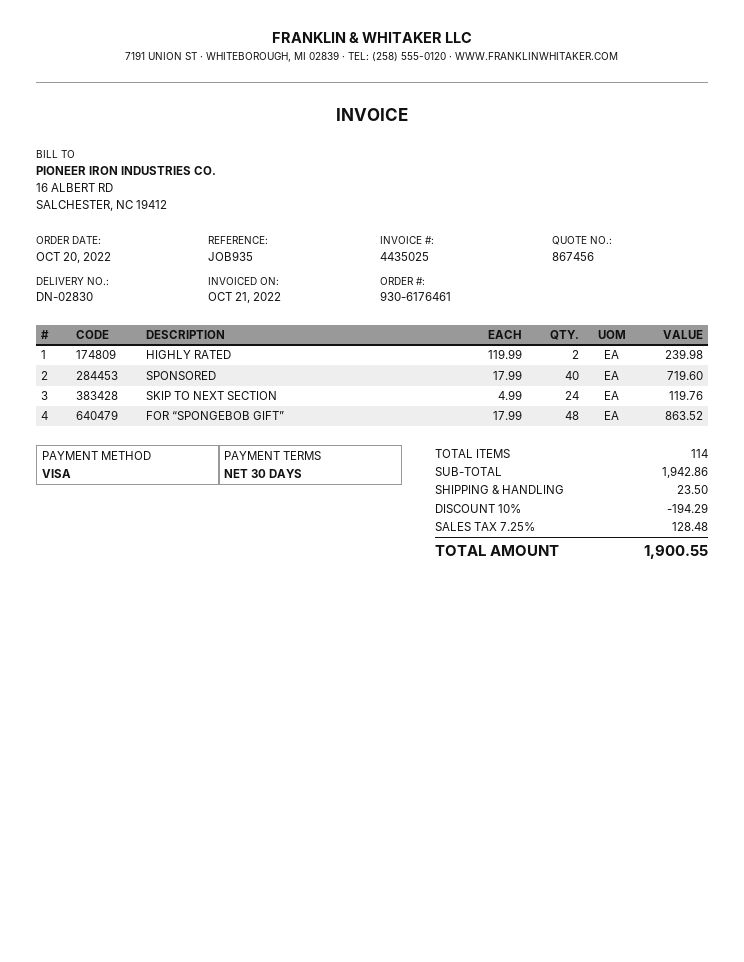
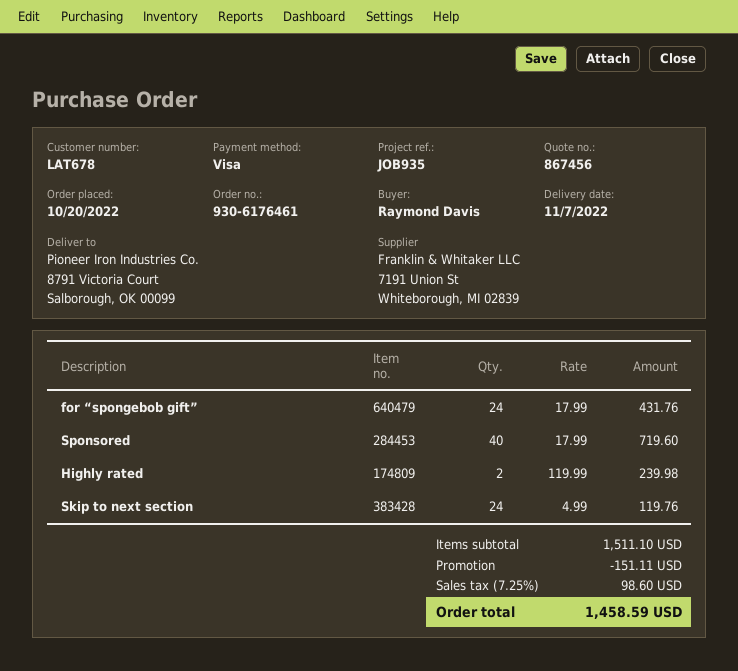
FOR “SPONGEBOB GIFT”: 48 x 17.99 = 863.52 -> 24 x 17.99 = 431.76
subtotal: 1942.86 -> 1511.10
discount: 194.29 -> 151.11
shipping: 23.50 -> none
tax: 7.25% = 128.48 -> 7.25% = 98.60
total: 1900.55 -> 1458.59

